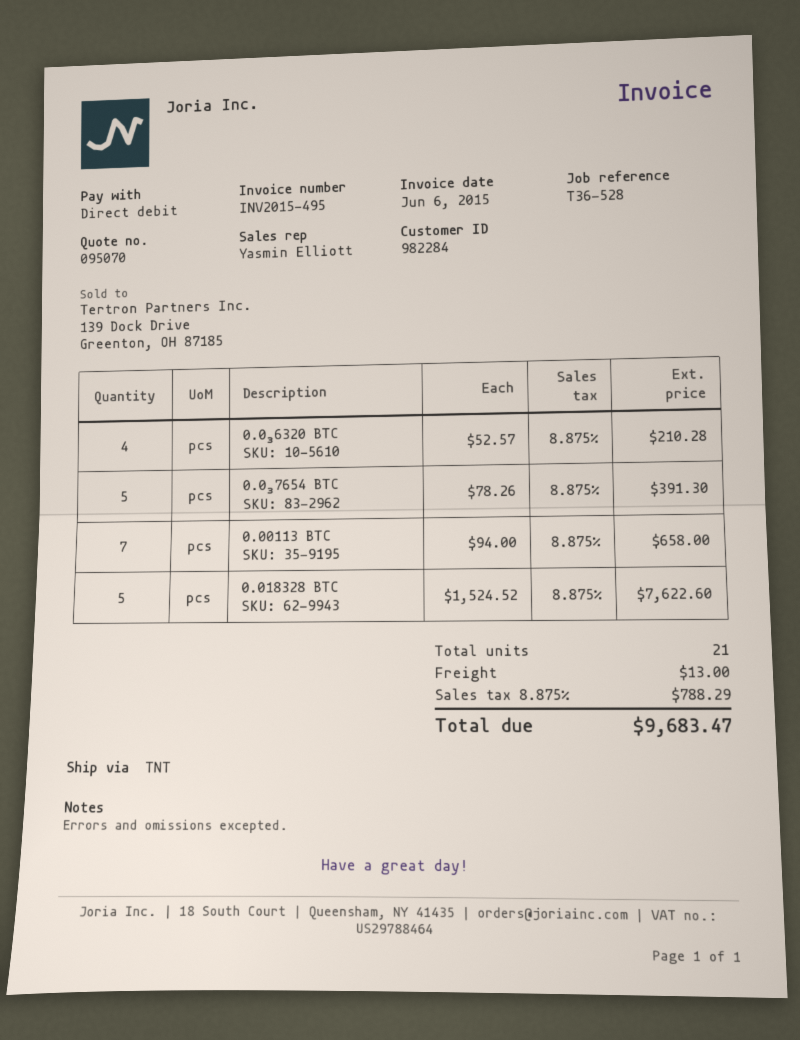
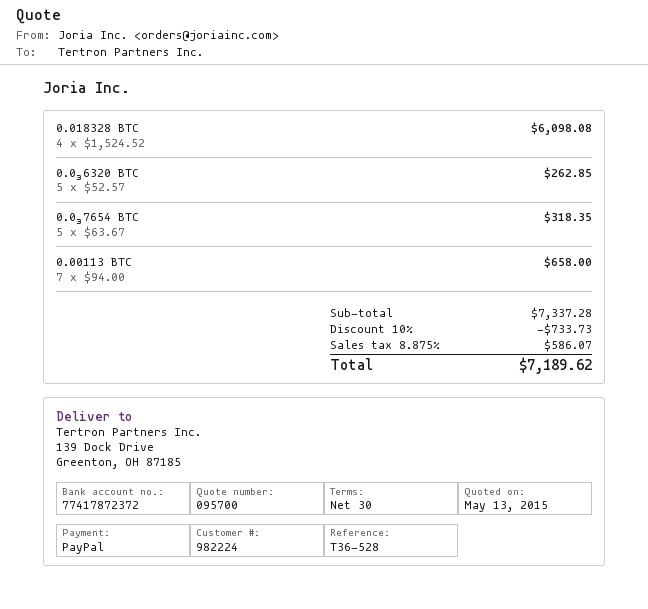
quote number: 095070 -> 095700
customer number: 982284 -> 982224
payment method: direct debit -> PayPal
0.0₃6320 BTC: 4 x 52.57 = 210.28 -> 5 x 52.57 = 262.85
0.0₃7654 BTC: 5 x 78.26 = 391.30 -> 5 x 63.67 = 318.35
0.018328 BTC: 5 x 1524.52 = 7622.60 -> 4 x 1524.52 = 6098.08
discount: none -> 10% = 733.73
shipping: 13.00 -> none
tax: 8.875% = 788.29 -> 8.875% = 586.07
total: 9683.47 -> 7189.62

